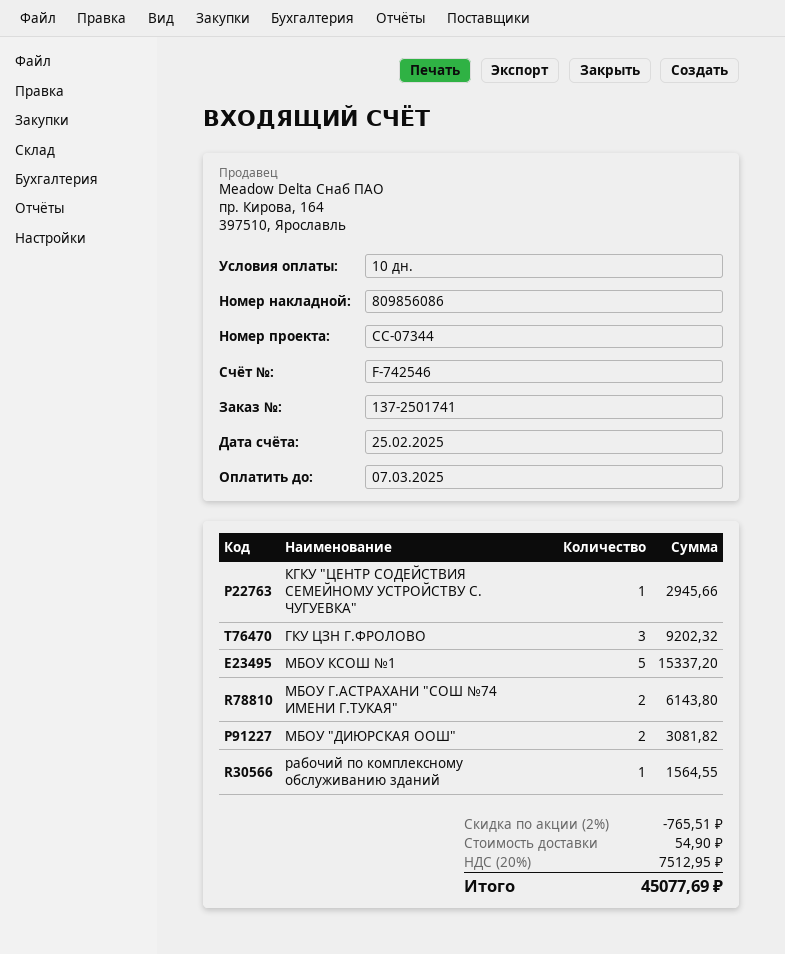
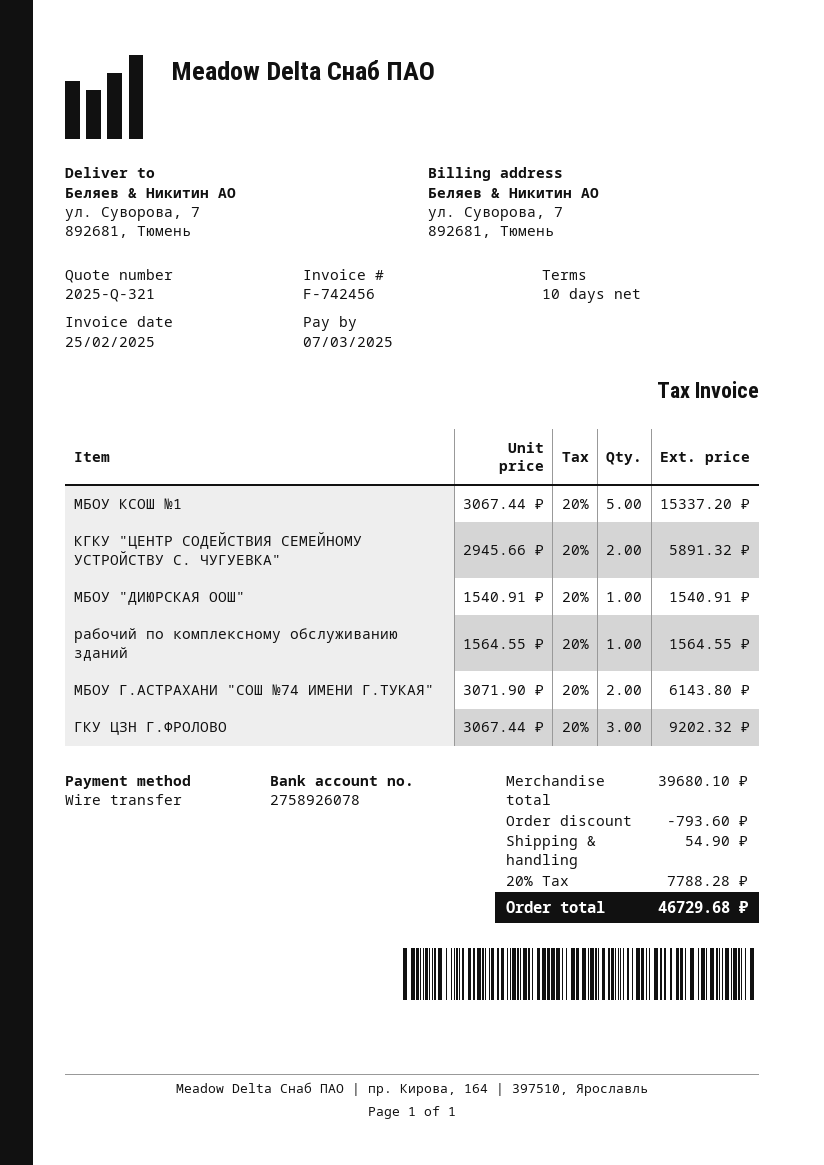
invoice number: F-742546 -> F-742456
КГКУ "ЦЕНТР СОДЕЙСТВИЯ СЕМЕЙНОМУ УСТРОЙСТВУ С. ЧУГУЕВКА": 1 for 2945.66 -> 2 for 5891.32
МБОУ "ДИЮРСКАЯ ООШ": 2 for 3081.82 -> 1 for 1540.91
discount: 765.51 -> 793.60
tax: 20% = 7512.95 -> 20% = 7788.28
total: 45077.69 -> 46729.68

